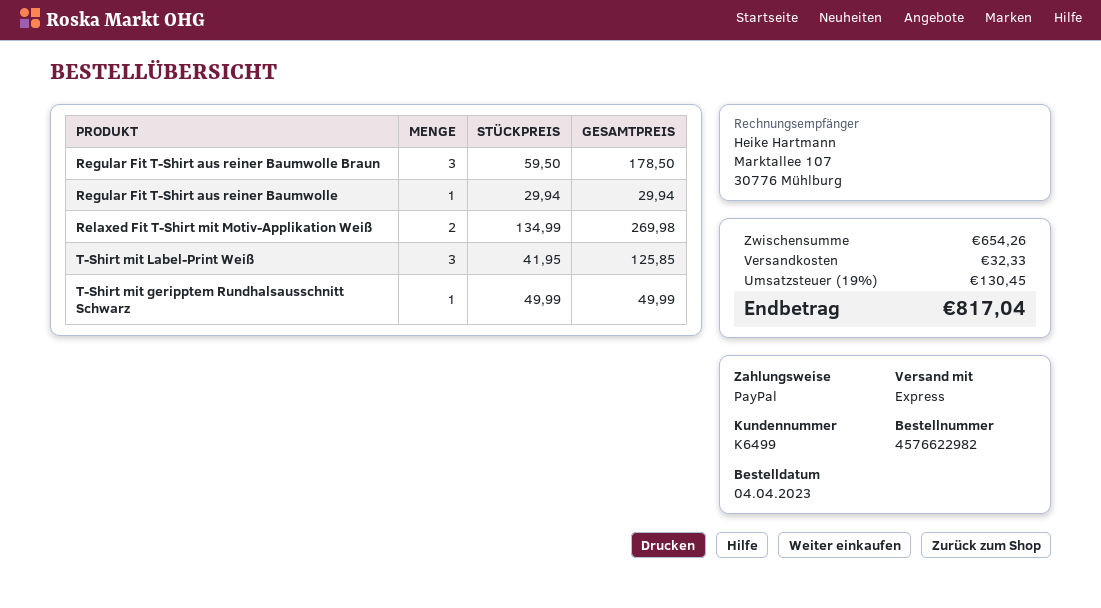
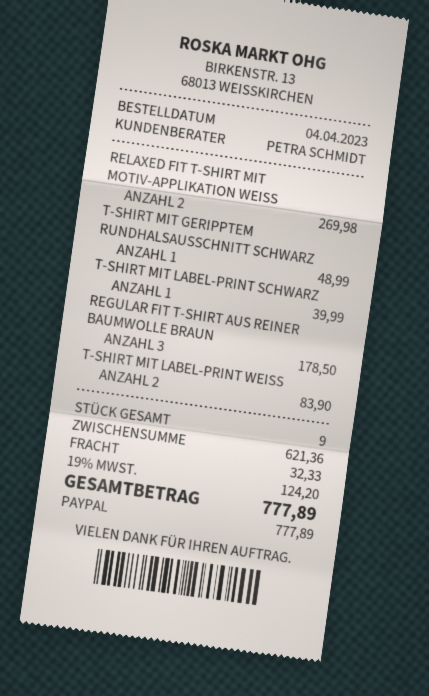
Regular Fit T-Shirt aus reiner Baumwolle: 1 for 29.94 -> none
T-Shirt mit Label-Print Weiß: 3 for 125.85 -> 2 for 83.90
T-Shirt mit geripptem Rundhalsausschnitt Schwarz: 1 for 49.99 -> 1 for 48.99
T-SHIRT MIT LABEL-PRINT SCHWARZ: none -> 1 for 39.99
subtotal: 654.26 -> 621.36
tax: 19% = 130.45 -> 19% = 124.20
total: 817.04 -> 777.89

